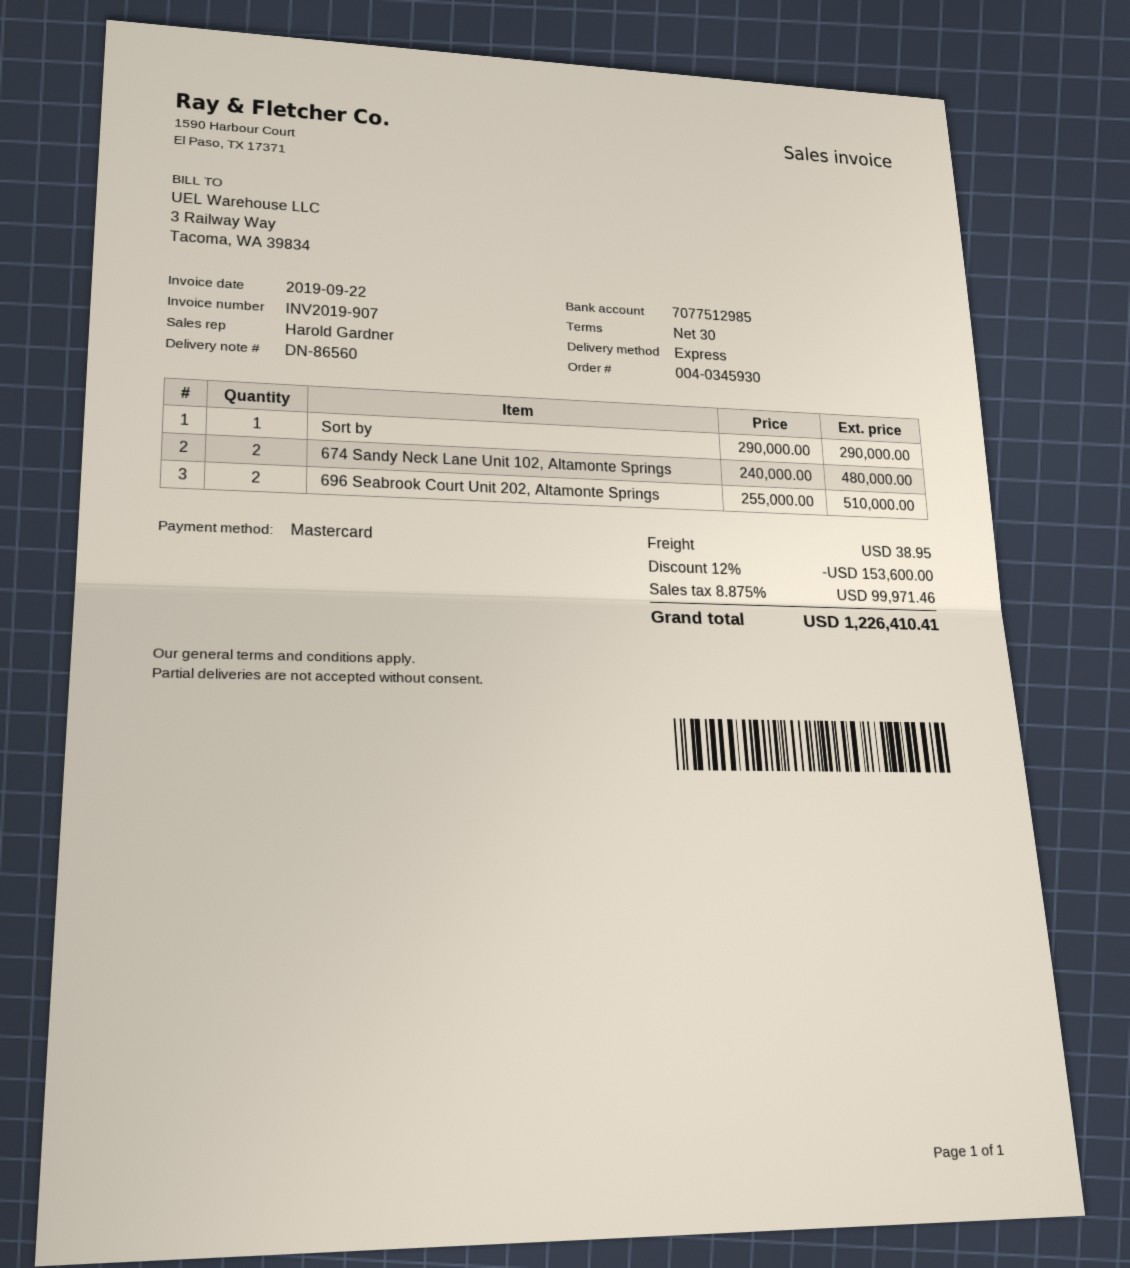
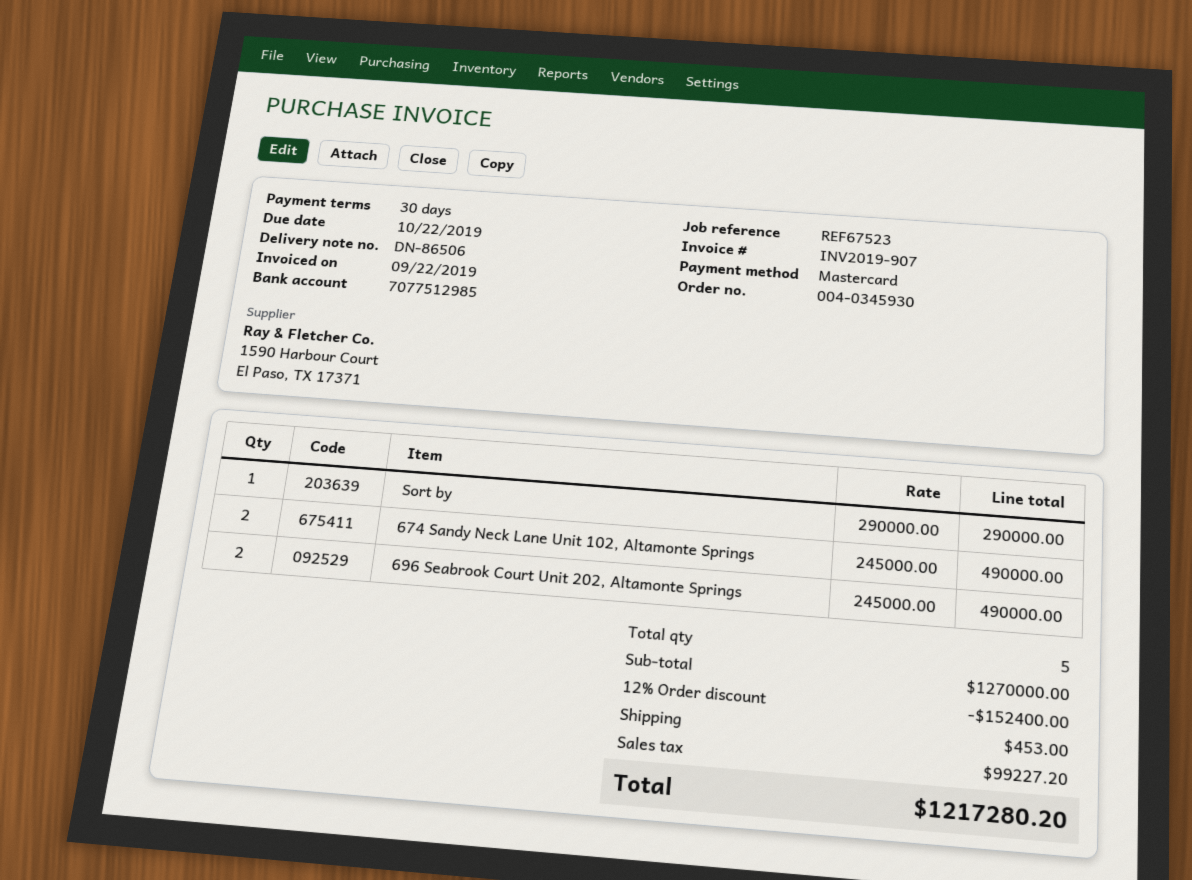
delivery note number: DN-86560 -> DN-86506
674 Sandy Neck Lane Unit 102, Altamonte Springs: 2 x 240000.00 = 480000.00 -> 2 x 245000.00 = 490000.00
696 Seabrook Court Unit 202, Altamonte Springs: 2 x 255000.00 = 510000.00 -> 2 x 245000.00 = 490000.00
discount: 12% = 153600.00 -> 12% = 152400.00
shipping: 38.95 -> 453.00
tax: 99971.46 -> 99227.20
total: 1226410.41 -> 1217280.20

